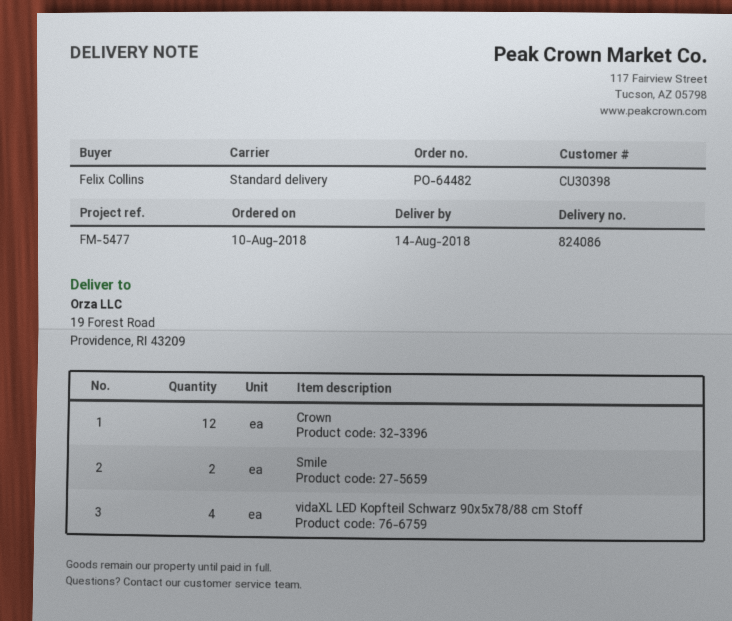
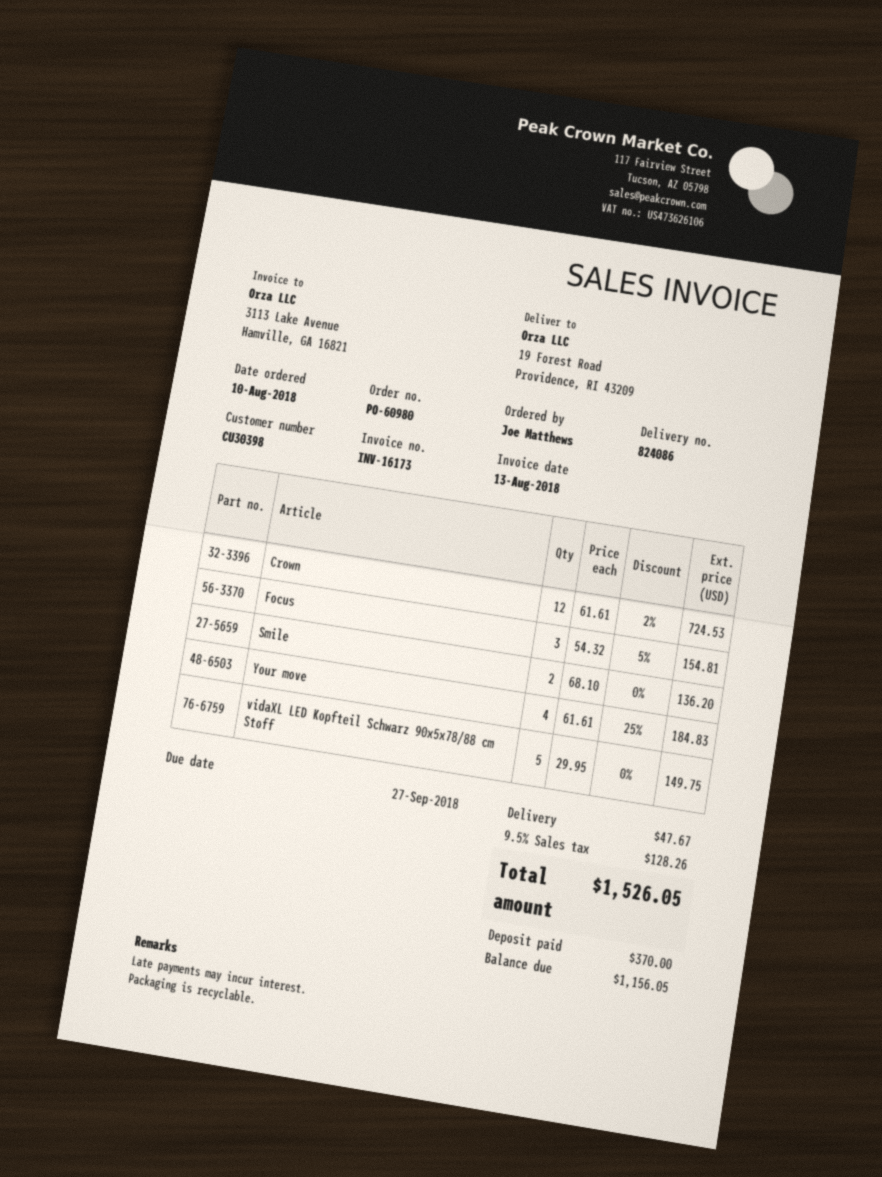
order number: PO-64482 -> PO-60980
ordered by: Felix Collins -> Joe Matthews
vidaXL LED Kopfteil Schwarz 90x5x78/88 cm Stoff: 4 -> 5
Focus: none -> 3
Your move: none -> 4

